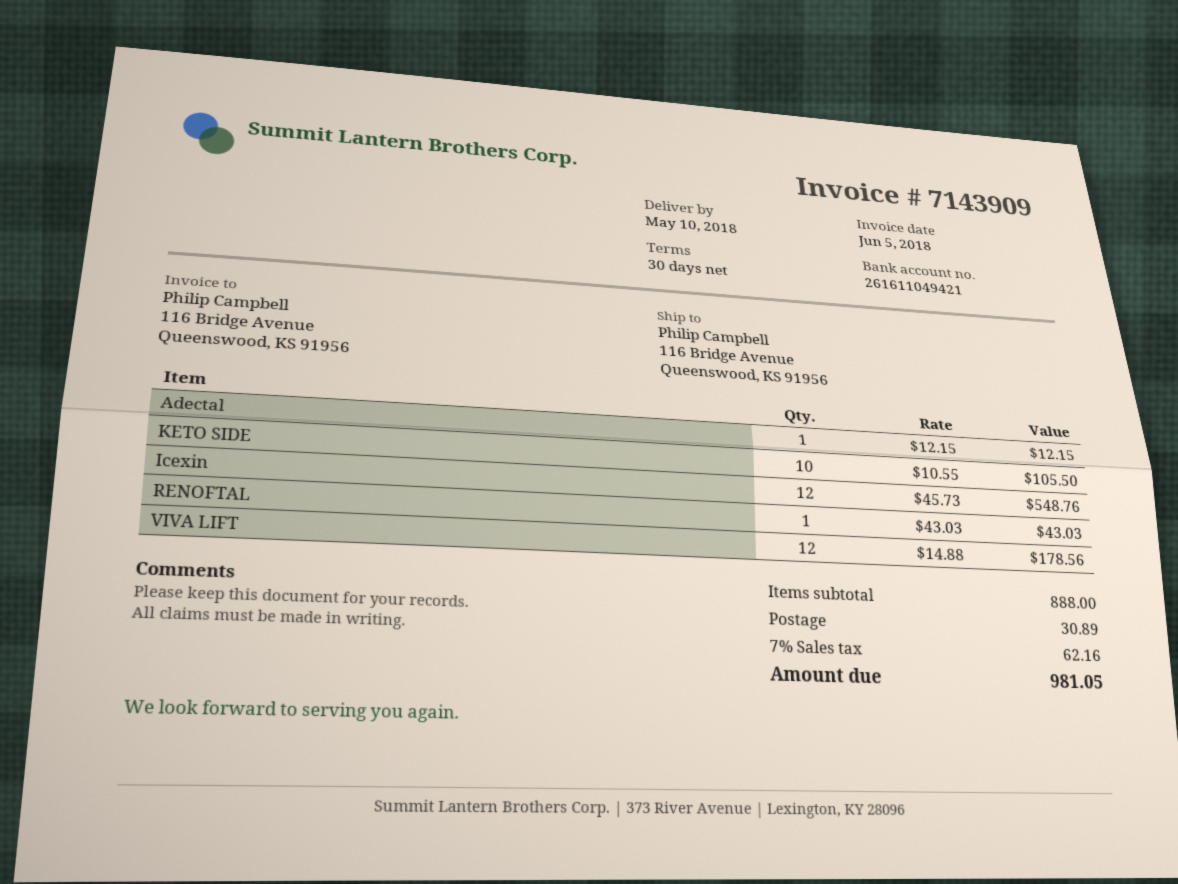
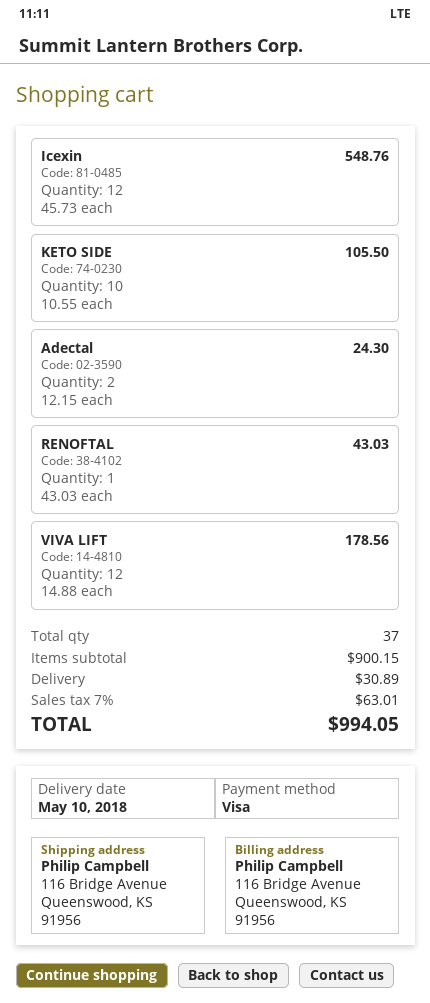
Adectal: 1 x 12.15 = 12.15 -> 2 x 12.15 = 24.30
subtotal: 888.00 -> 900.15
tax: 7% = 62.16 -> 7% = 63.01
total: 981.05 -> 994.05

